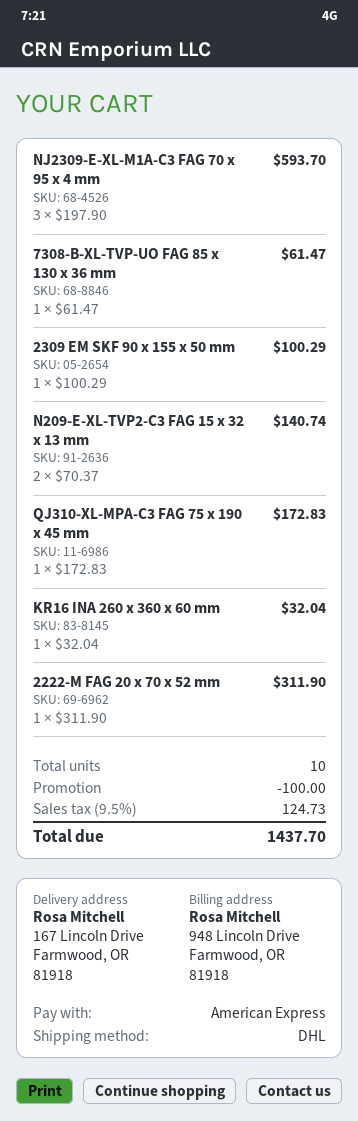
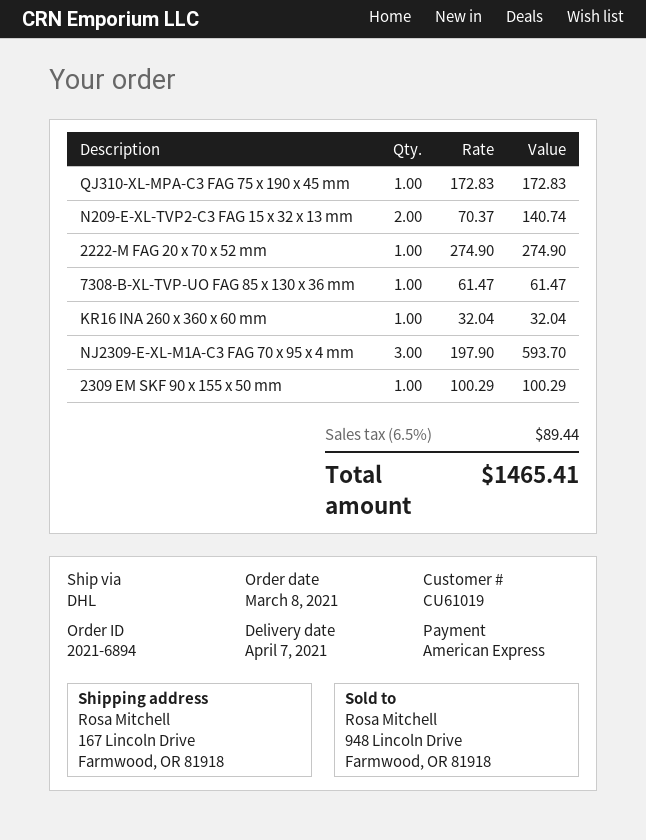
2222-M FAG 20 x 70 x 52 mm: 1 x 311.90 = 311.90 -> 1 x 274.90 = 274.90
discount: 100.00 -> none
tax: 9.5% = 124.73 -> 6.5% = 89.44
total: 1437.70 -> 1465.41

